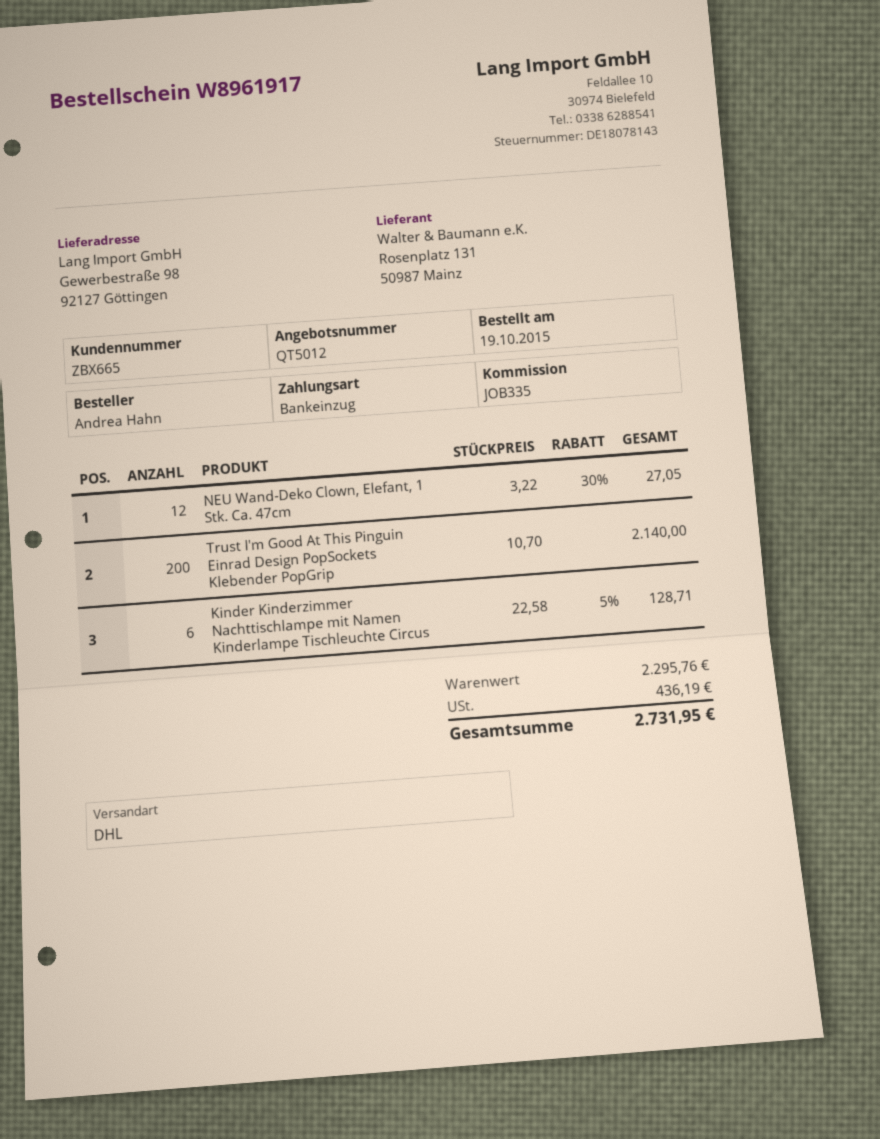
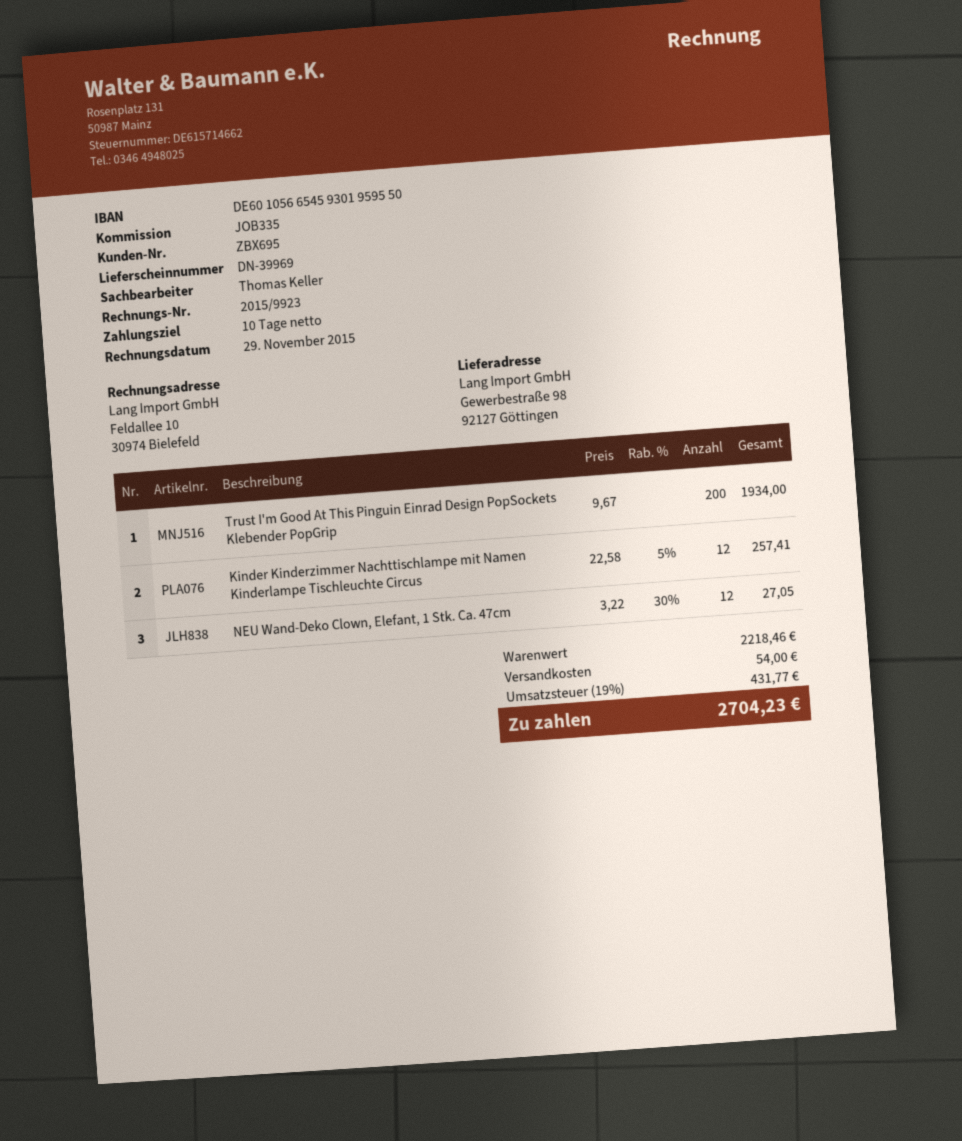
customer number: ZBX665 -> ZBX695
Trust I'm Good At This Pinguin Einrad Design PopSockets Klebender PopGrip: 200 x 10.70 = 2140.00 -> 200 x 9.67 = 1934.00
Kinder Kinderzimmer Nachttischlampe mit Namen Kinderlampe Tischleuchte Circus: 6 x 22.58 - 5% = 128.71 -> 12 x 22.58 - 5% = 257.41
subtotal: 2295.76 -> 2218.46
shipping: none -> 54.00
tax: 436.19 -> 431.77
total: 2731.95 -> 2704.23

